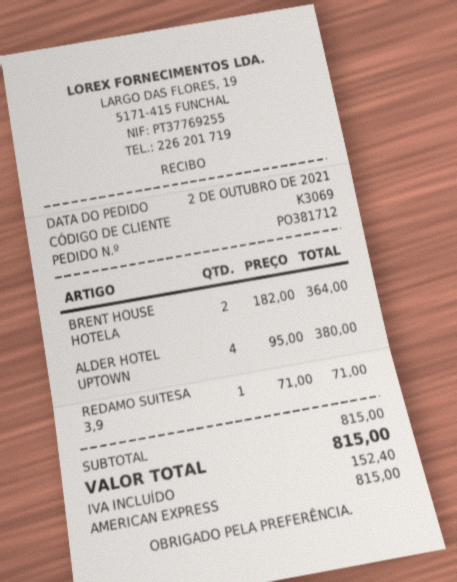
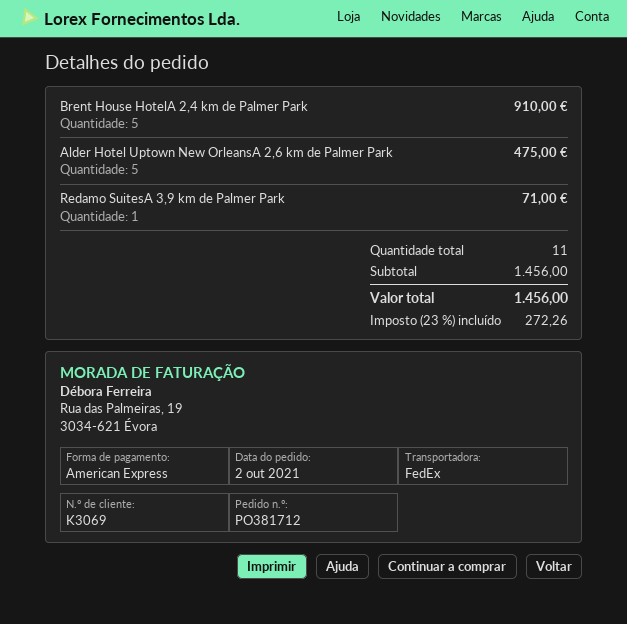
BRENT HOUSE HOTELA: 2 for 364.00 -> 5 for 910.00
ALDER HOTEL UPTOWN: 4 for 380.00 -> 5 for 475.00
subtotal: 815.00 -> 1456.00
tax: 152.40 -> 272.26
total: 815.00 -> 1456.00

